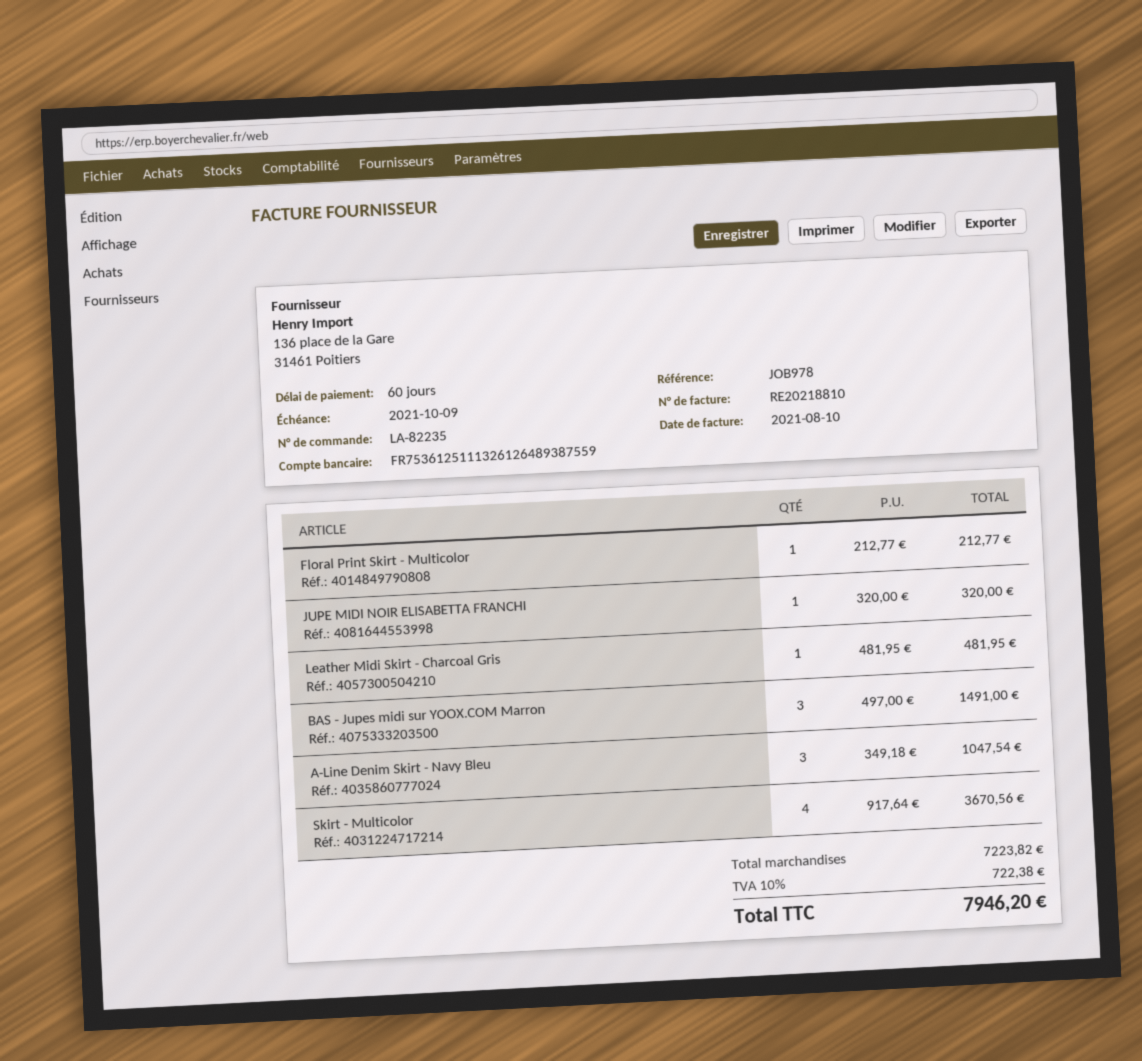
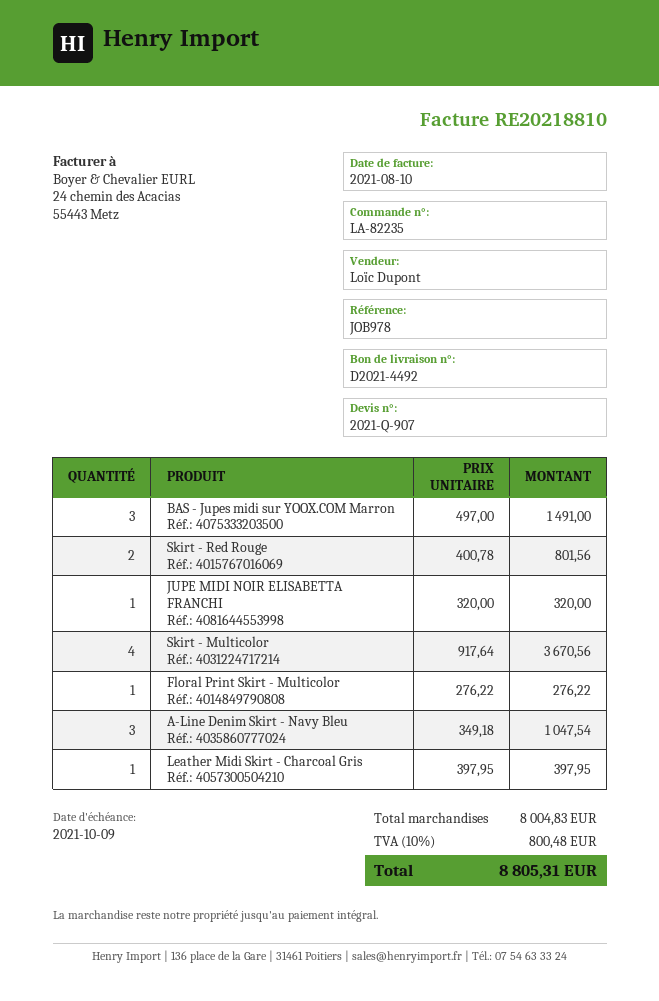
Floral Print Skirt - Multicolor: 1 x 212.77 = 212.77 -> 1 x 276.22 = 276.22
Leather Midi Skirt - Charcoal Gris: 1 x 481.95 = 481.95 -> 1 x 397.95 = 397.95
Skirt - Red Rouge: none -> 2 x 400.78 = 801.56
subtotal: 7223.82 -> 8004.83
tax: 10% = 722.38 -> 10% = 800.48
total: 7946.20 -> 8805.31

